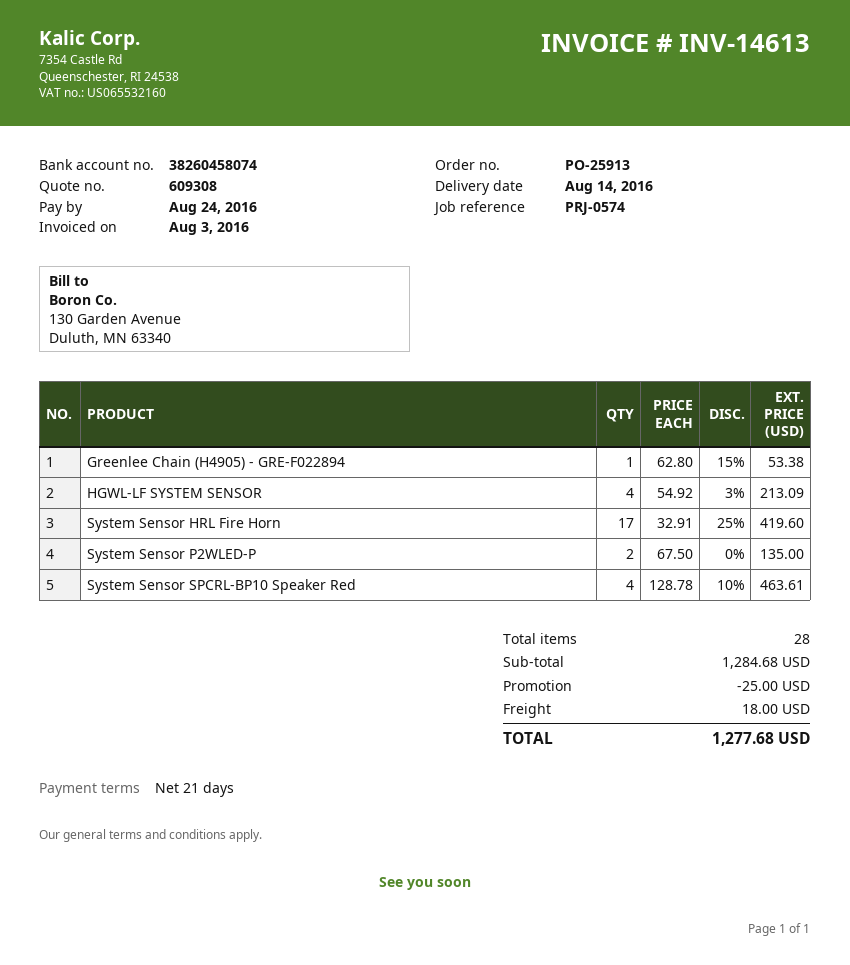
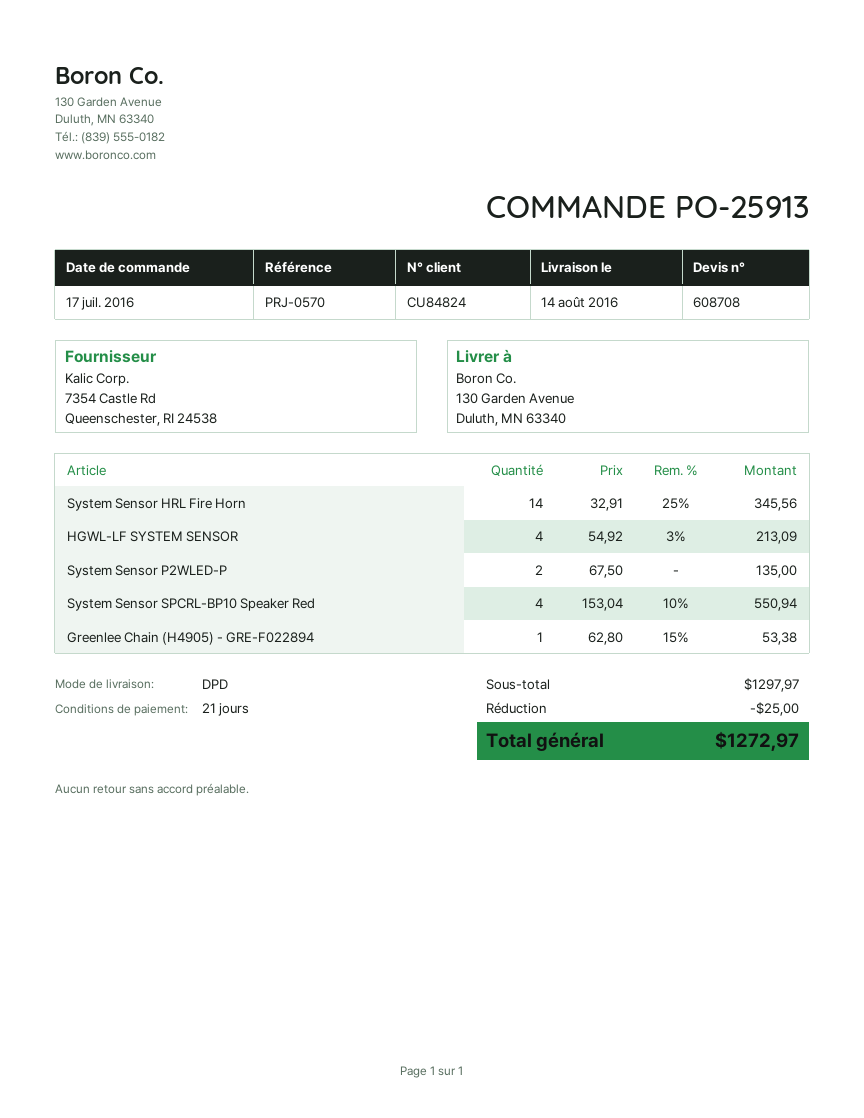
quote number: 609308 -> 608708
reference: PRJ-0574 -> PRJ-0570
System Sensor HRL Fire Horn: 17 x 32.91 - 25% = 419.60 -> 14 x 32.91 - 25% = 345.56
System Sensor SPCRL-BP10 Speaker Red: 4 x 128.78 - 10% = 463.61 -> 4 x 153.04 - 10% = 550.94
subtotal: 1284.68 -> 1297.97
shipping: 18.00 -> none
total: 1277.68 -> 1272.97

